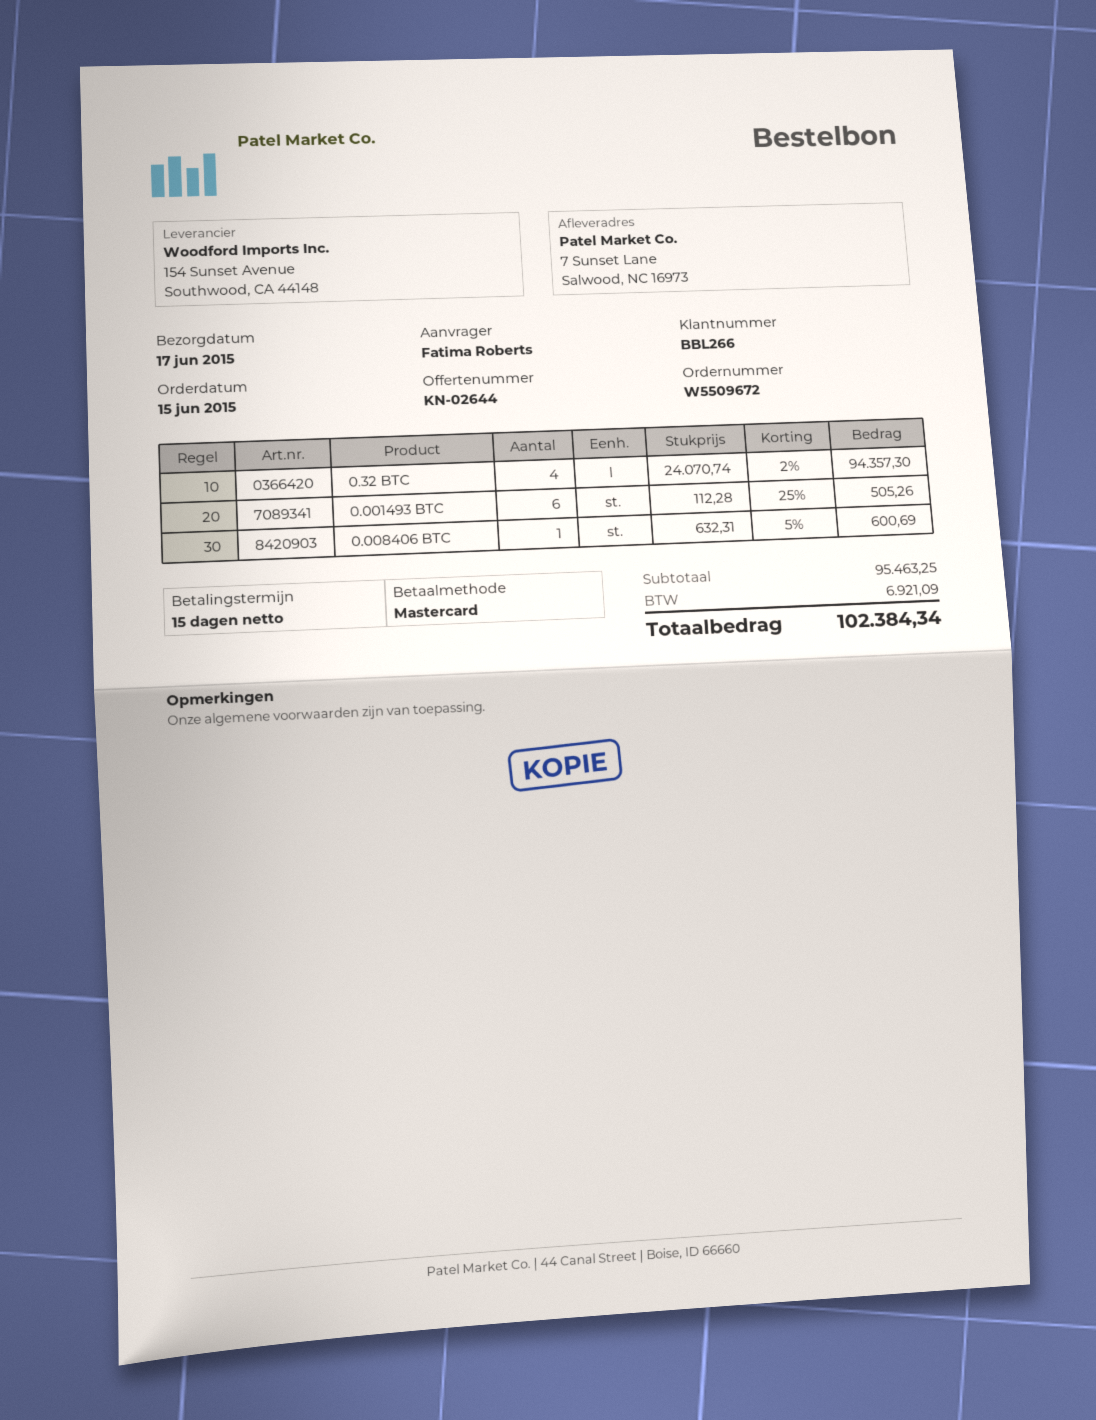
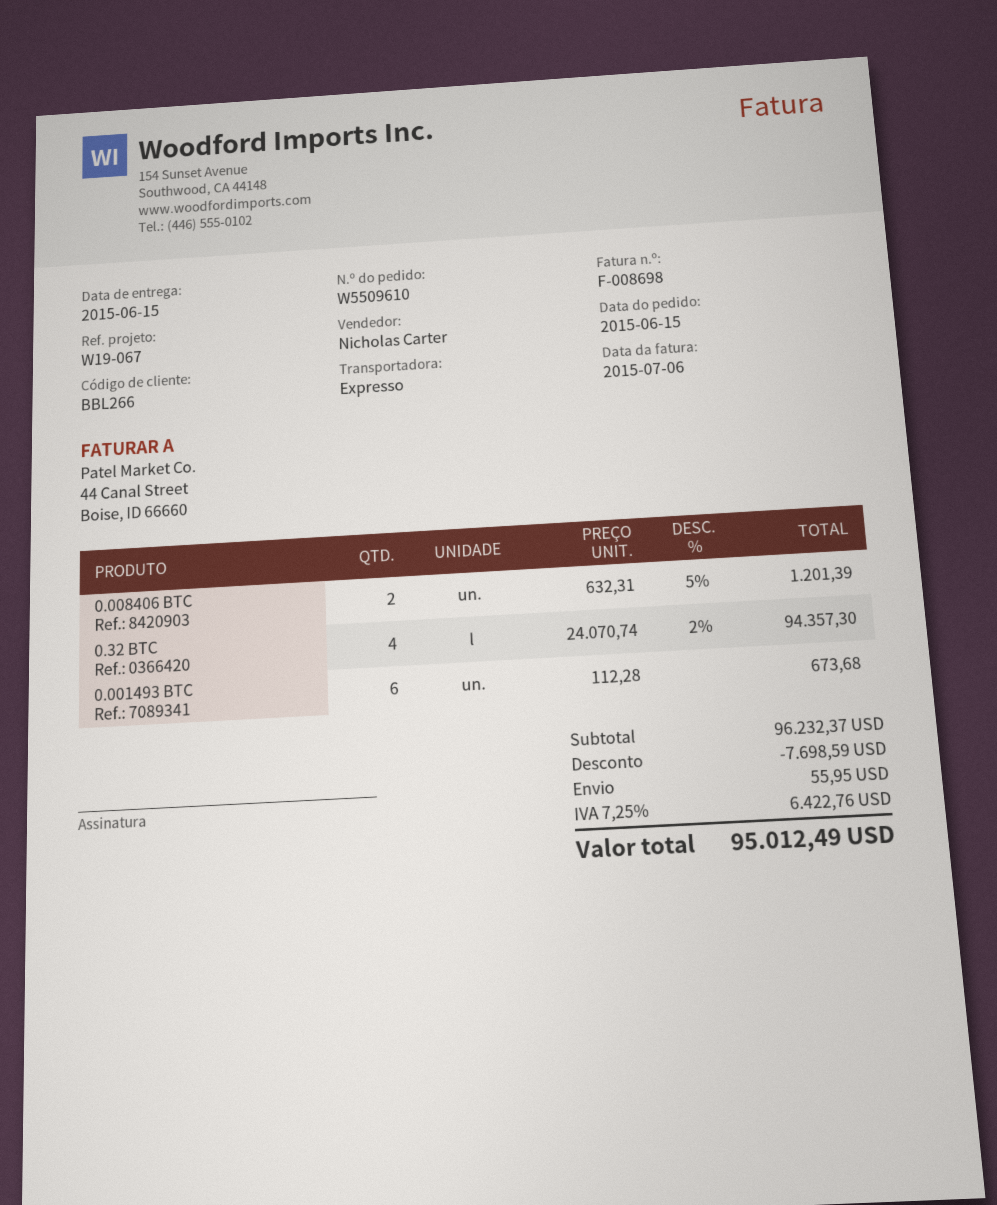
order number: W5509672 -> W5509610
delivery date: 2015-06-17 -> 2015-06-15
0.001493 BTC: 6 x 112.28 - 25% = 505.26 -> 6 x 112.28 = 673.68
0.008406 BTC: 1 x 632.31 - 5% = 600.69 -> 2 x 632.31 - 5% = 1201.39
subtotal: 95463.25 -> 96232.37
discount: none -> 7698.59
shipping: none -> 55.95
tax: 6921.09 -> 6422.76
total: 102384.34 -> 95012.49

